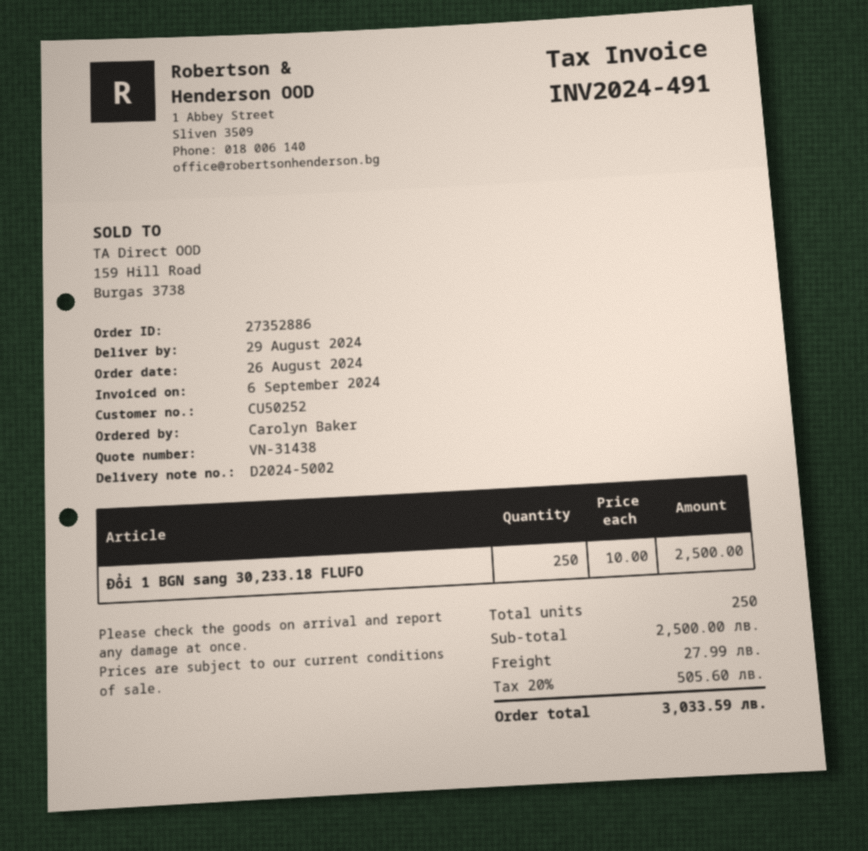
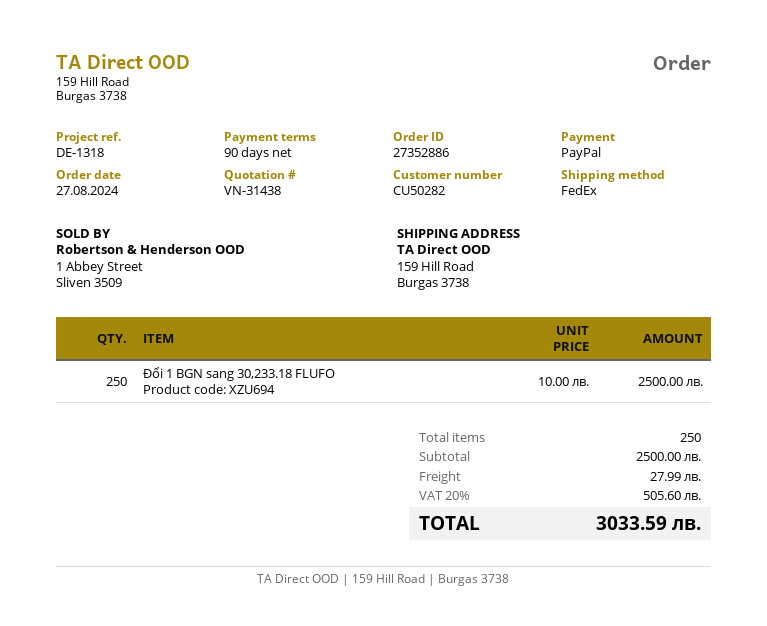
order date: 2024-08-26 -> 2024-08-27
customer number: CU50252 -> CU50282

